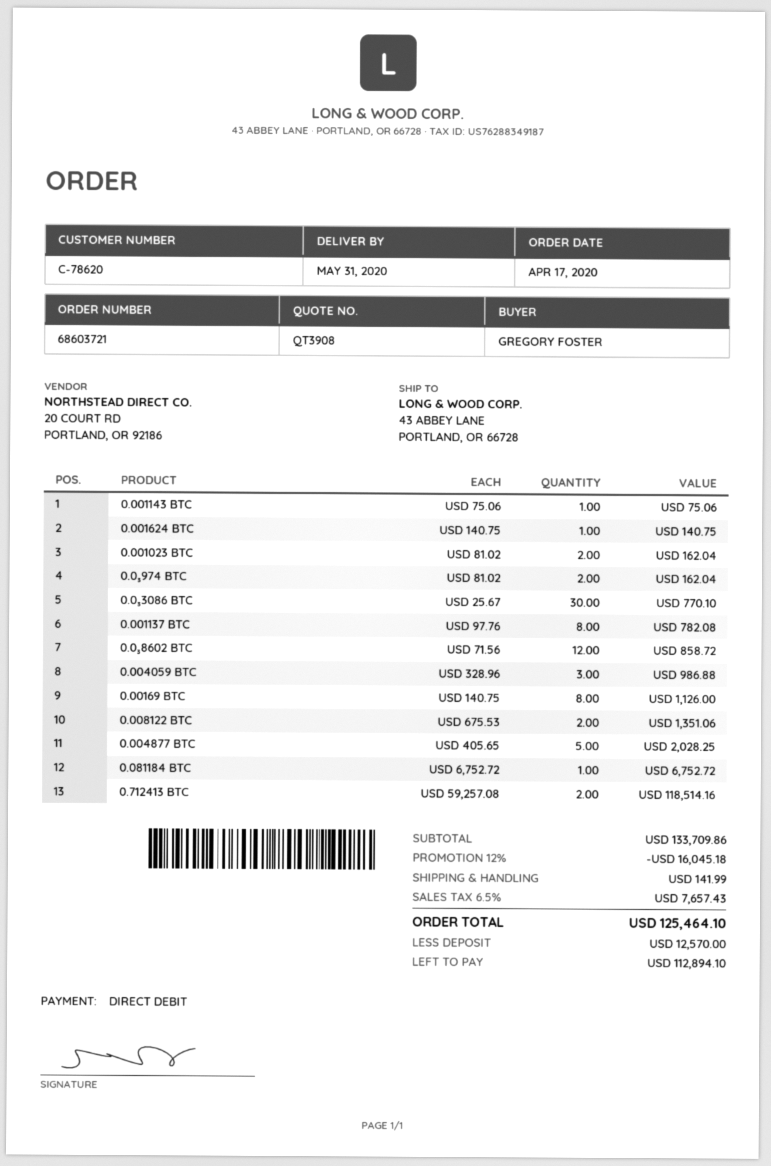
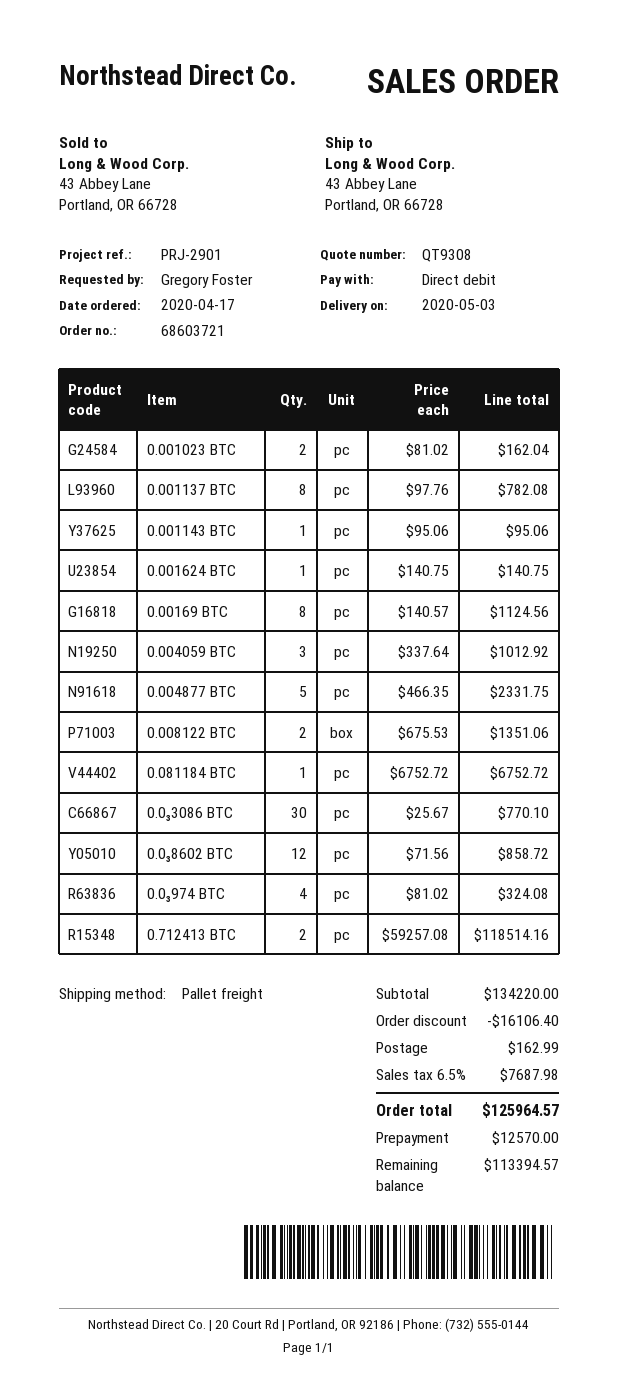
quote number: QT3908 -> QT9308
delivery date: 2020-05-31 -> 2020-05-03
0.001143 BTC: 1 x 75.06 = 75.06 -> 1 x 95.06 = 95.06
0.0₃974 BTC: 2 x 81.02 = 162.04 -> 4 x 81.02 = 324.08
0.004059 BTC: 3 x 328.96 = 986.88 -> 3 x 337.64 = 1012.92
0.00169 BTC: 8 x 140.75 = 1126.00 -> 8 x 140.57 = 1124.56
0.004877 BTC: 5 x 405.65 = 2028.25 -> 5 x 466.35 = 2331.75
subtotal: 133709.86 -> 134220.00
discount: 16045.18 -> 16106.40
shipping: 141.99 -> 162.99
tax: 6.5% = 7657.43 -> 6.5% = 7687.98
total: 125464.10 -> 125964.57
balance: 112894.10 -> 113394.57

